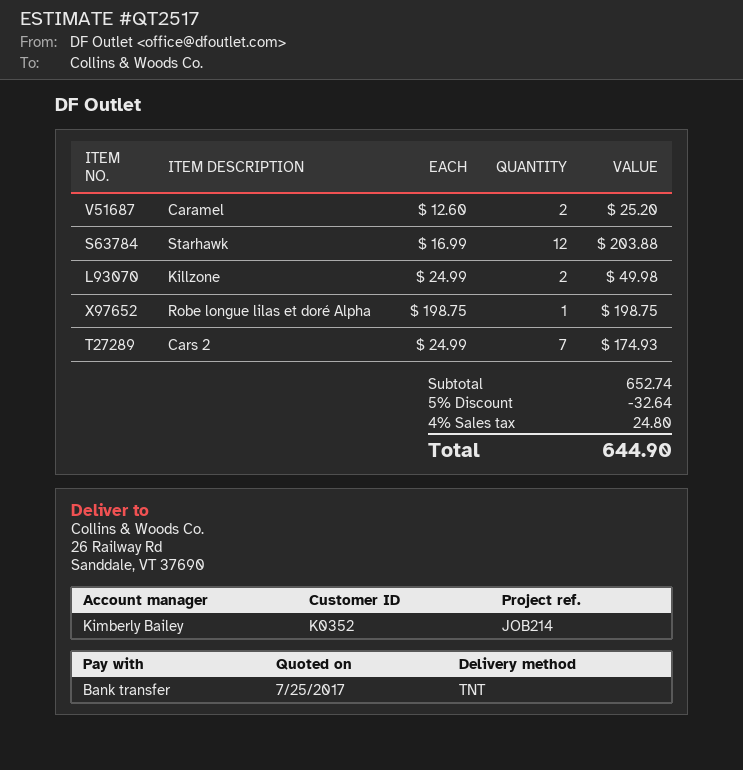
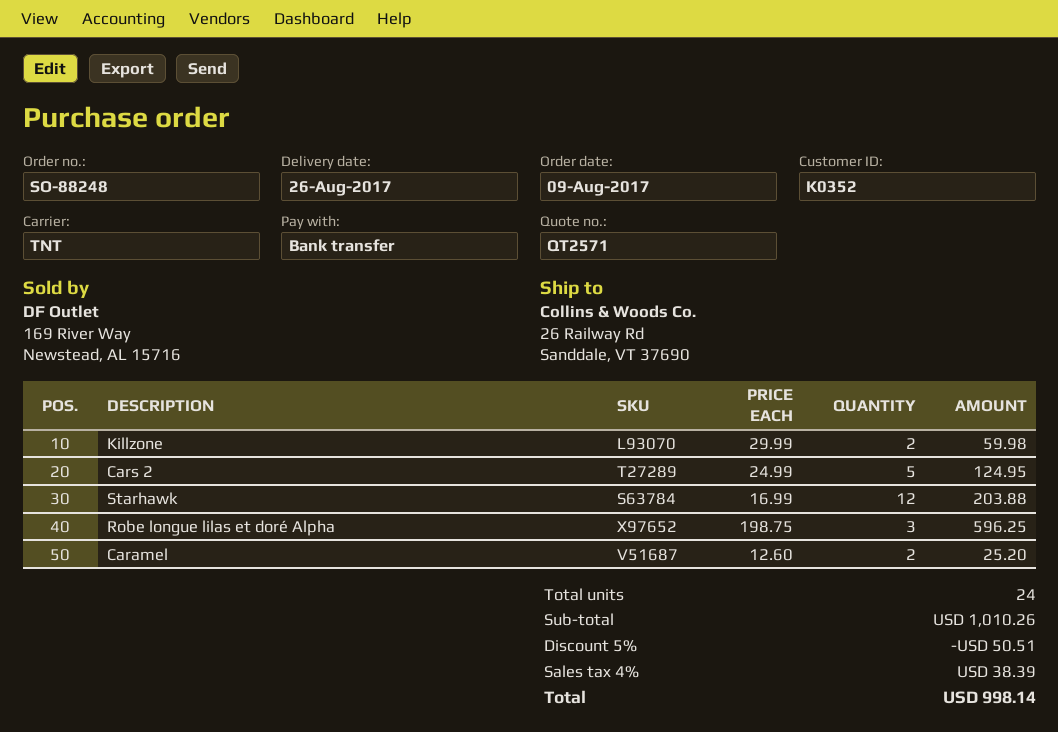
quote number: QT2517 -> QT2571
Killzone: 2 x 24.99 = 49.98 -> 2 x 29.99 = 59.98
Robe longue lilas et doré Alpha: 1 x 198.75 = 198.75 -> 3 x 198.75 = 596.25
Cars 2: 7 x 24.99 = 174.93 -> 5 x 24.99 = 124.95
subtotal: 652.74 -> 1010.26
discount: 5% = 32.64 -> 5% = 50.51
tax: 4% = 24.80 -> 4% = 38.39
total: 644.90 -> 998.14

